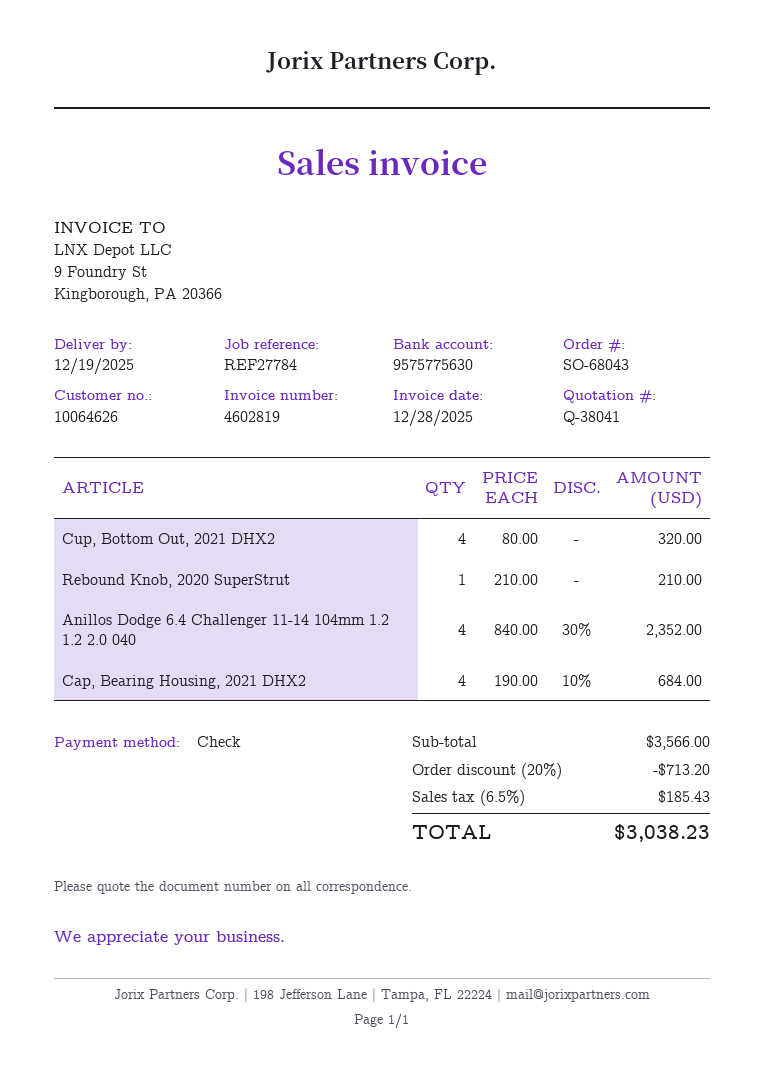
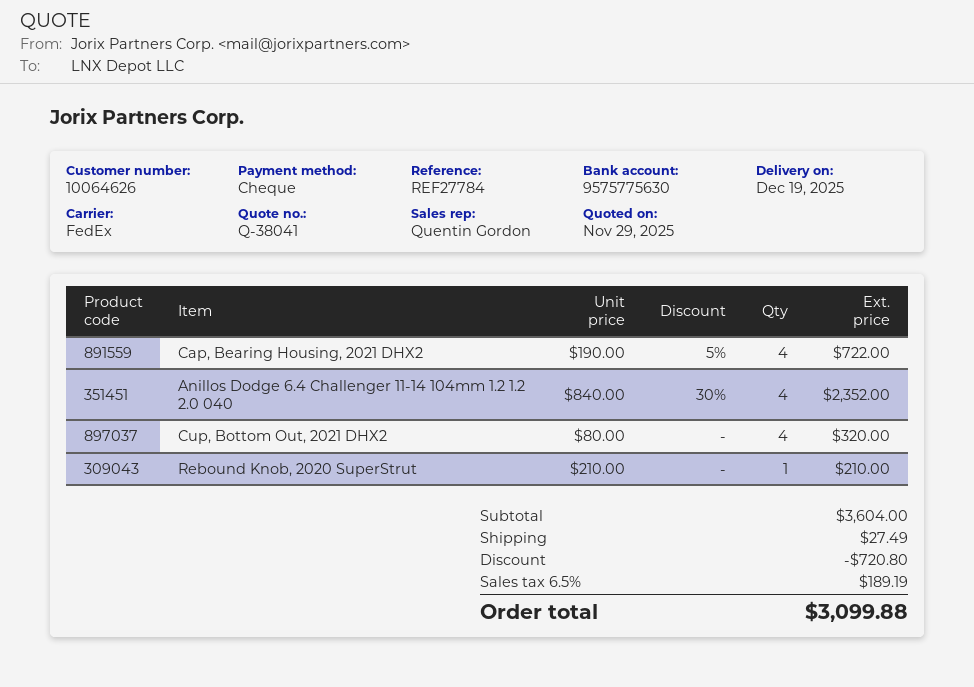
Cap, Bearing Housing, 2021 DHX2: 4 x 190.00 - 10% = 684.00 -> 4 x 190.00 - 5% = 722.00
subtotal: 3566.00 -> 3604.00
discount: 713.20 -> 720.80
shipping: none -> 27.49
tax: 6.5% = 185.43 -> 6.5% = 189.19
total: 3038.23 -> 3099.88

